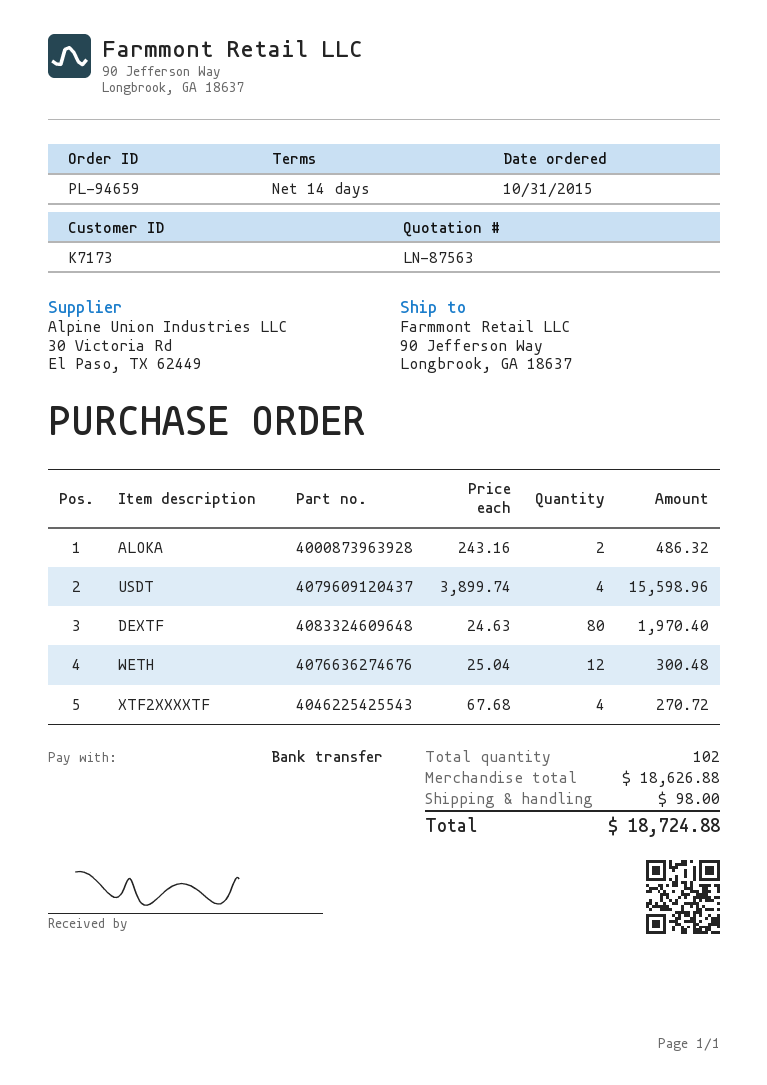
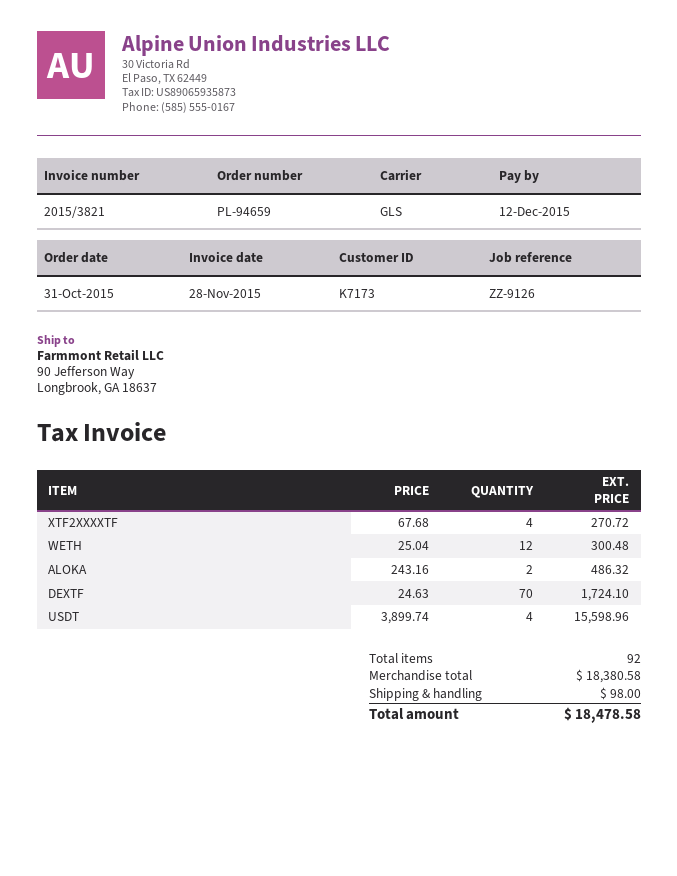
DEXTF: 80 x 24.63 = 1970.40 -> 70 x 24.63 = 1724.10
total quantity: 102 -> 92
subtotal: 18626.88 -> 18380.58
total: 18724.88 -> 18478.58

